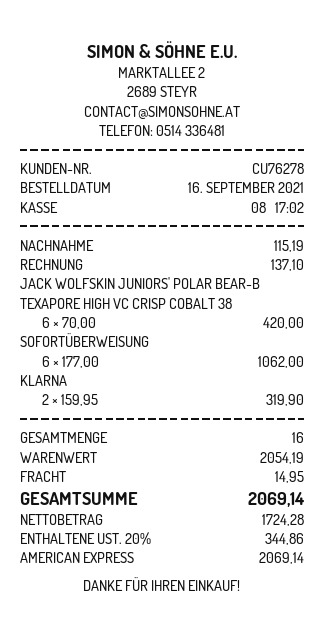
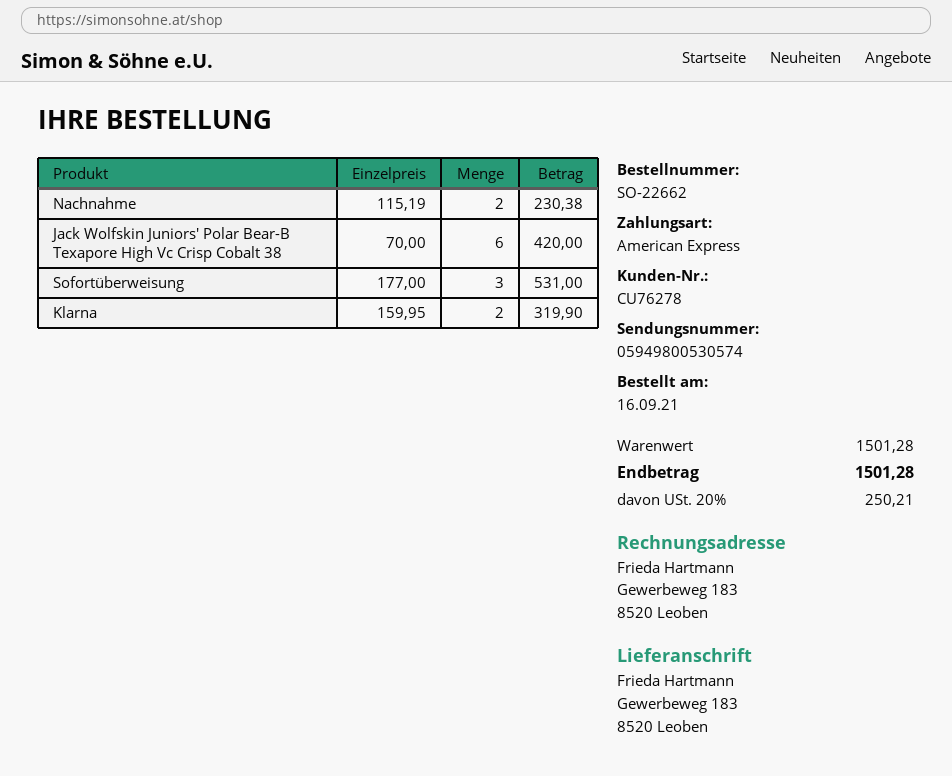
NACHNAHME: 1 x 115.19 = 115.19 -> 2 x 115.19 = 230.38
RECHNUNG: 1 x 137.10 = 137.10 -> none
SOFORTÜBERWEISUNG: 6 x 177.00 = 1062.00 -> 3 x 177.00 = 531.00
subtotal: 2054.19 -> 1501.28
shipping: 14.95 -> none
tax: 20% = 344.86 -> 20% = 250.21
total: 2069.14 -> 1501.28

